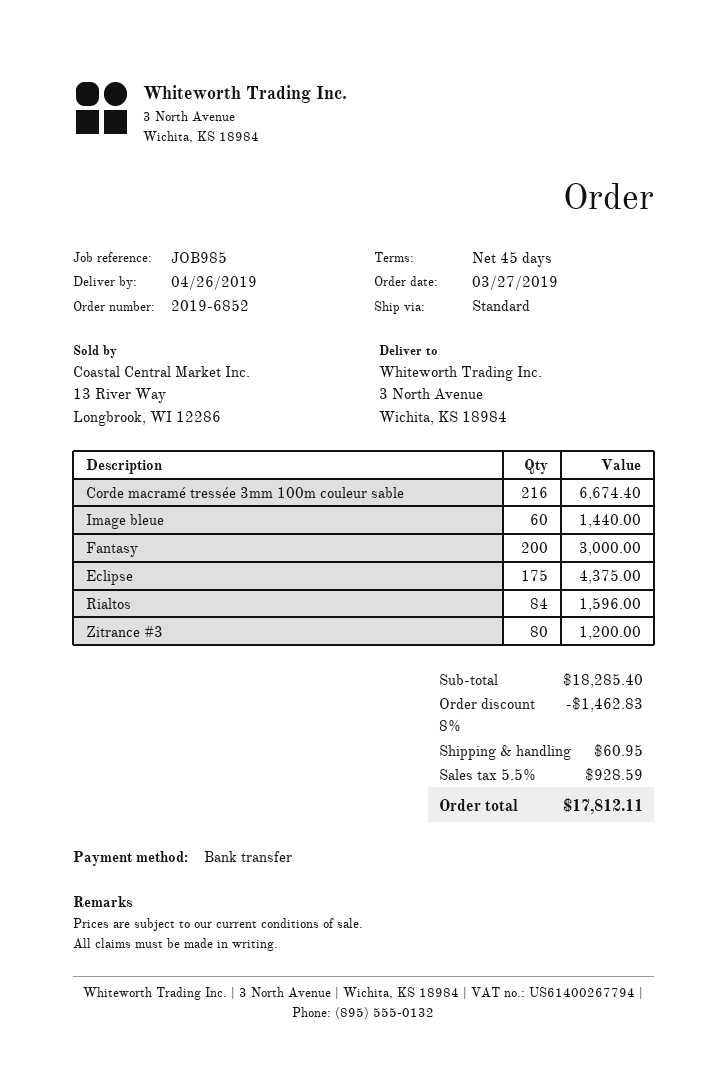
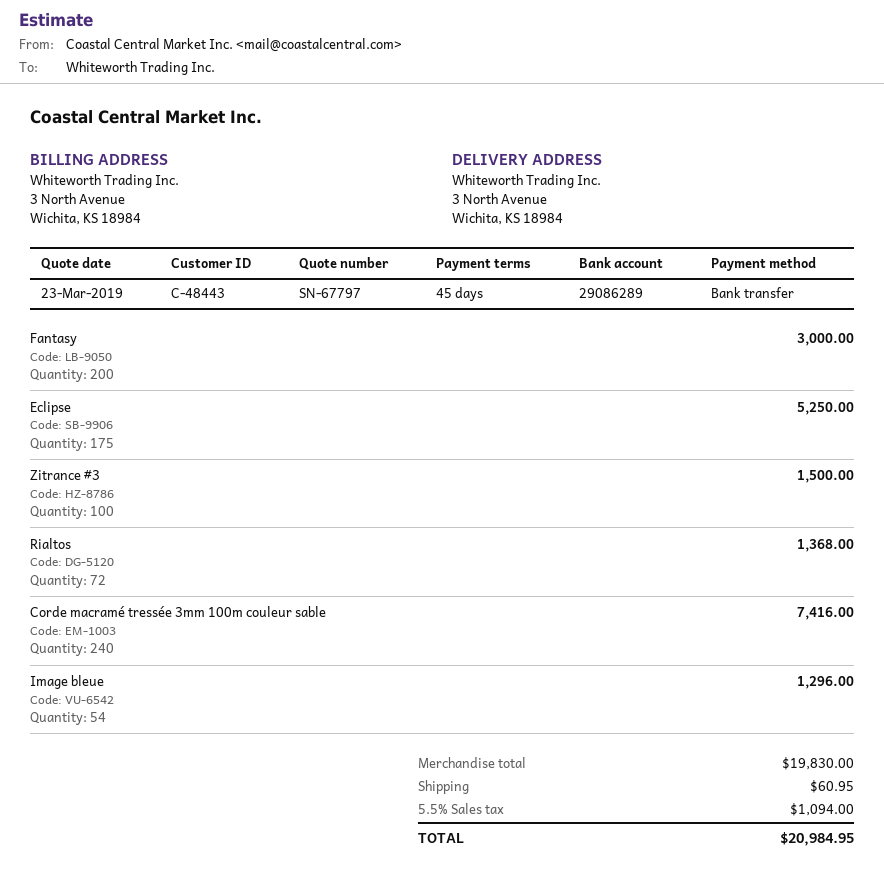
Corde macramé tressée 3mm 100m couleur sable: 216 for 6674.40 -> 240 for 7416.00
Image bleue: 60 for 1440.00 -> 54 for 1296.00
Eclipse: 175 for 4375.00 -> 175 for 5250.00
Rialtos: 84 for 1596.00 -> 72 for 1368.00
Zitrance #3: 80 for 1200.00 -> 100 for 1500.00
subtotal: 18285.40 -> 19830.00
discount: 8% = 1462.83 -> none
tax: 5.5% = 928.59 -> 5.5% = 1094.00
total: 17812.11 -> 20984.95

